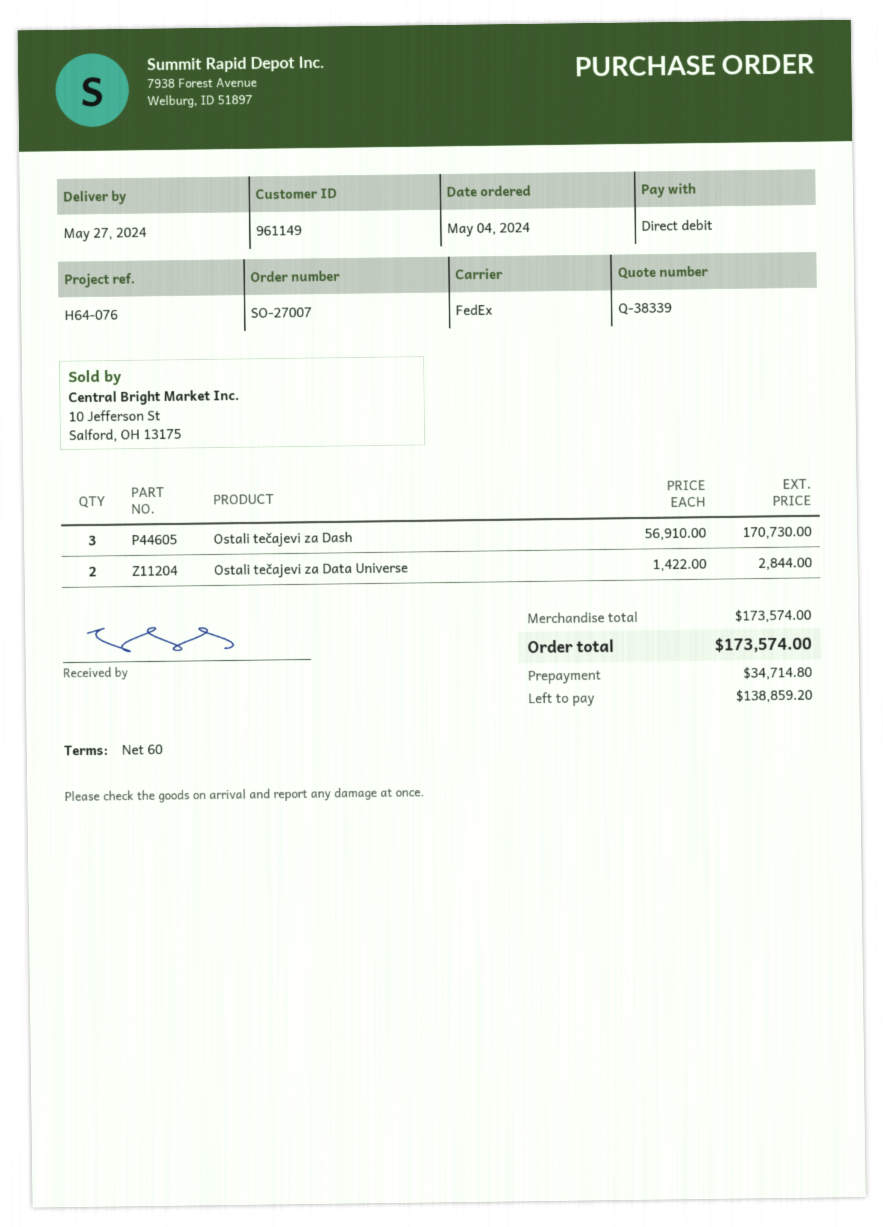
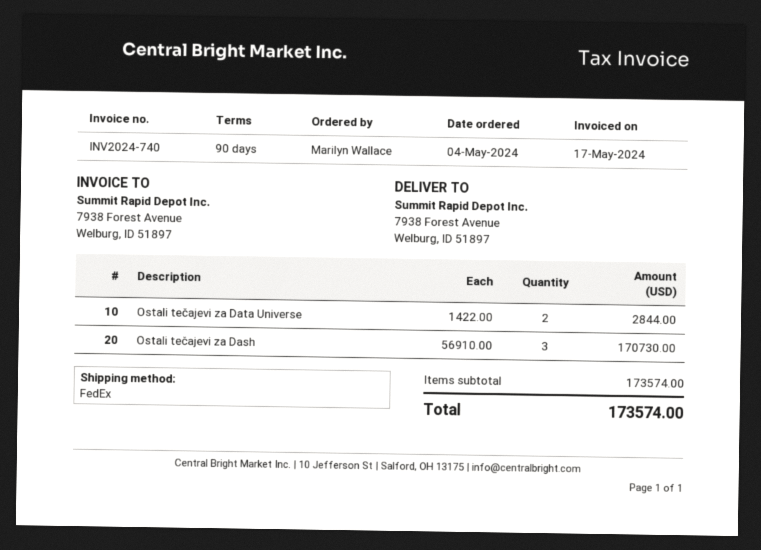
payment terms: 60 days -> 90 days

